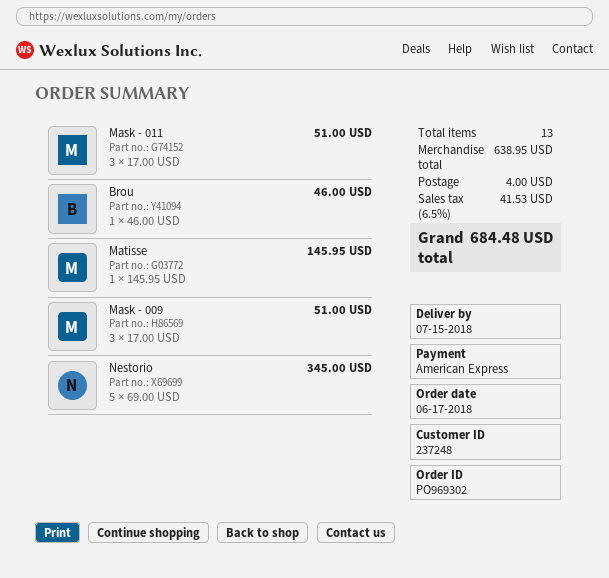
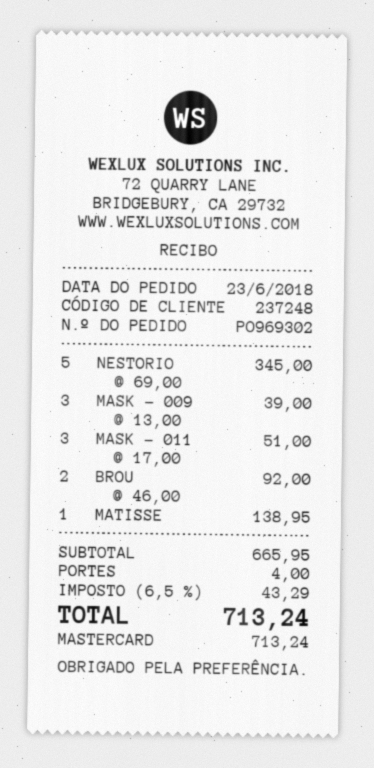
order date: 2018-06-17 -> 2018-06-23
payment method: American Express -> Mastercard
Brou: 1 x 46.00 = 46.00 -> 2 x 46.00 = 92.00
Matisse: 1 x 145.95 = 145.95 -> 1 x 138.95 = 138.95
Mask - 009: 3 x 17.00 = 51.00 -> 3 x 13.00 = 39.00
subtotal: 638.95 -> 665.95
tax: 6.5% = 41.53 -> 6.5% = 43.29
total: 684.48 -> 713.24

